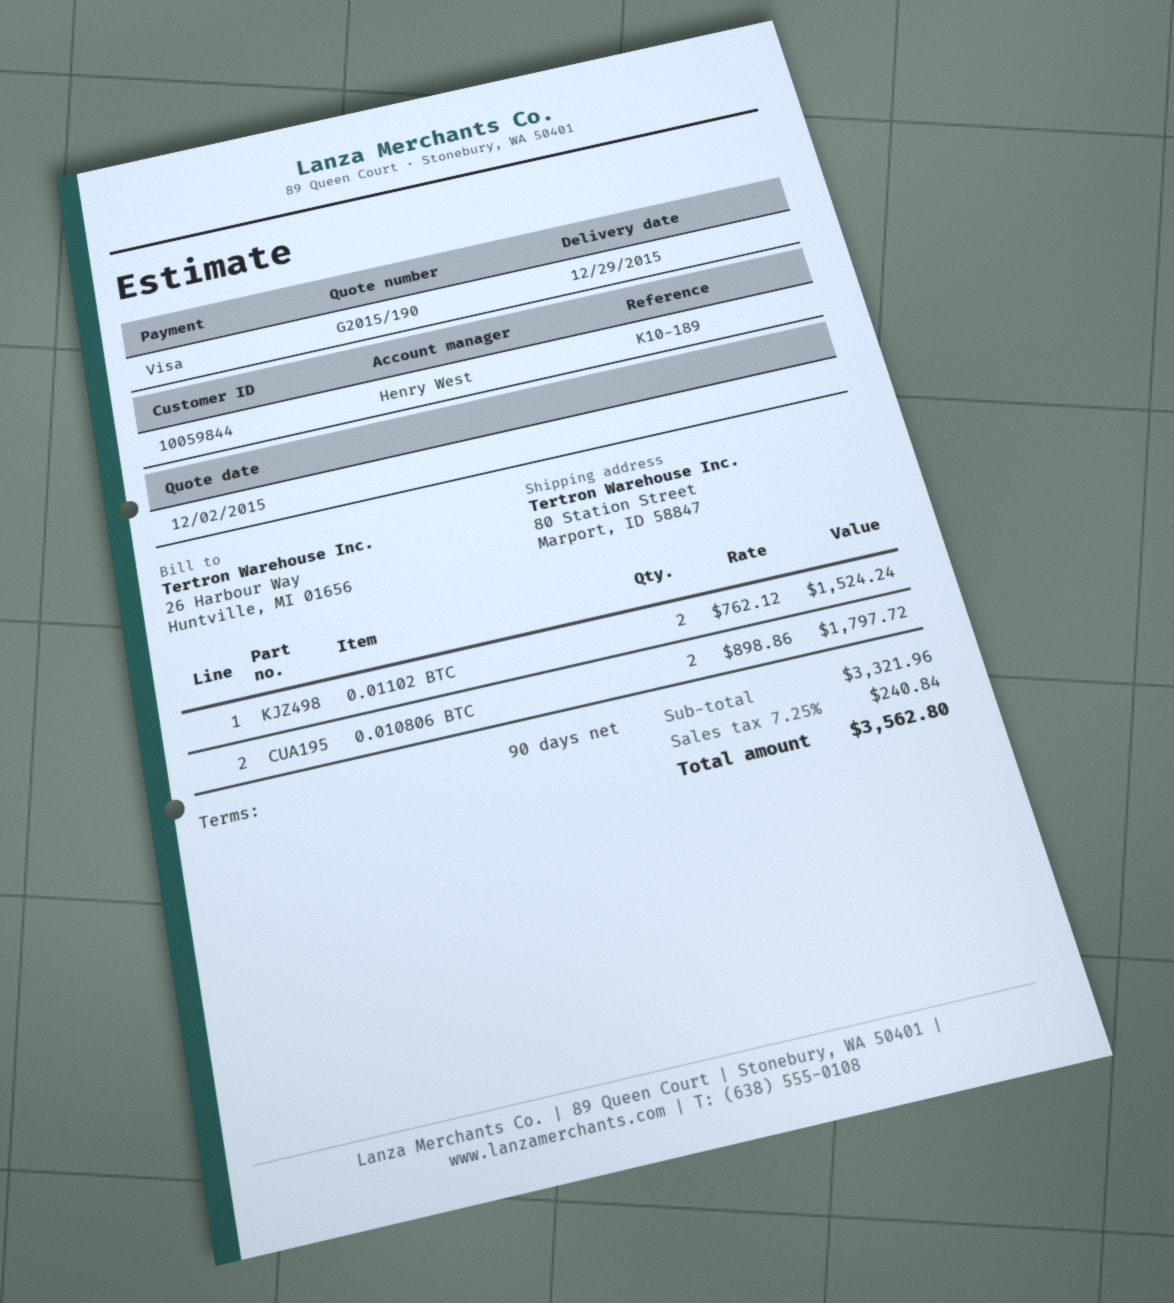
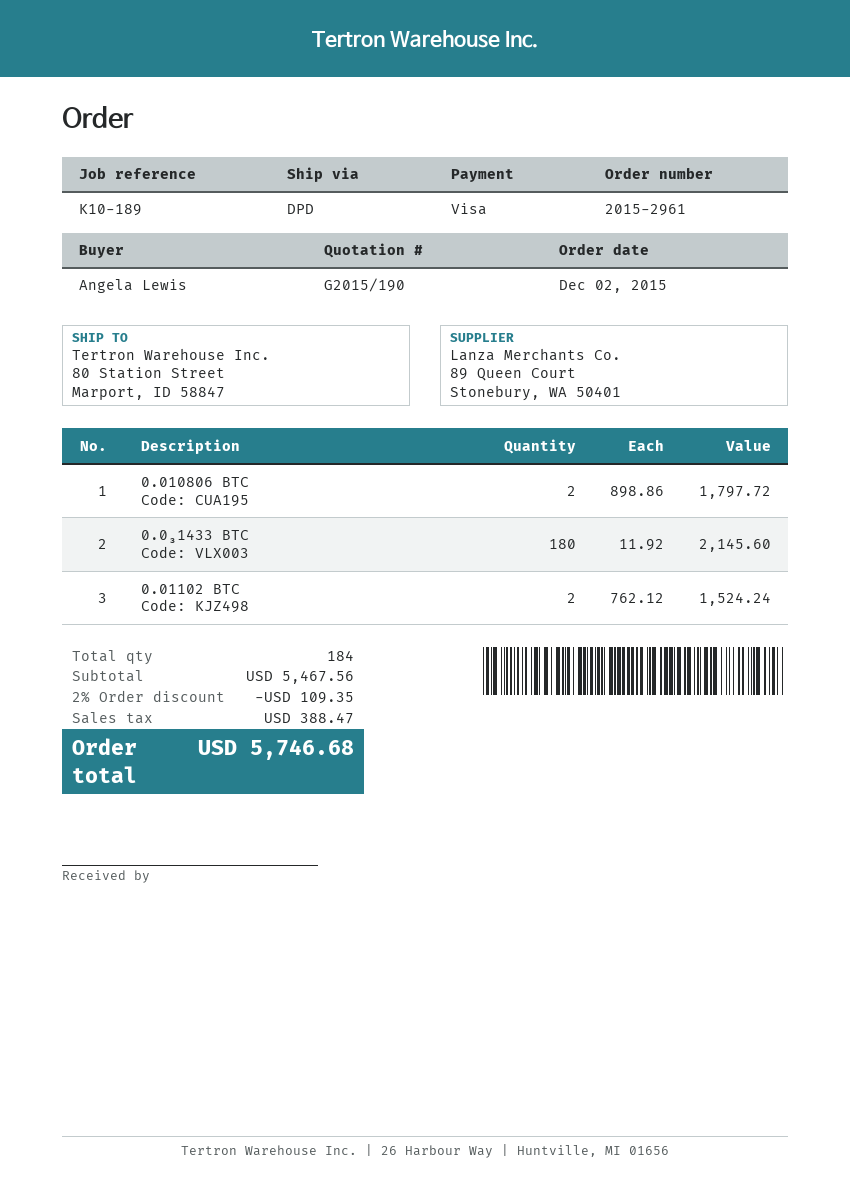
0.0₃1433 BTC: none -> 180 x 11.92 = 2145.60
subtotal: 3321.96 -> 5467.56
discount: none -> 2% = 109.35
tax: 240.84 -> 388.47
total: 3562.80 -> 5746.68

